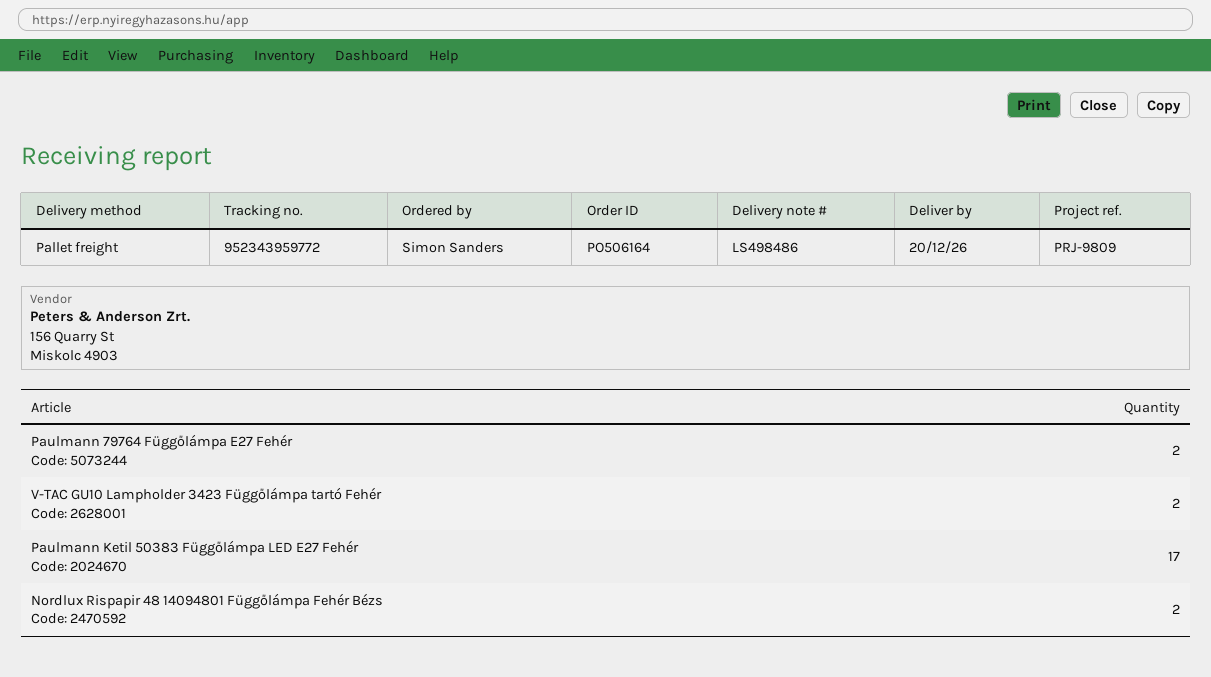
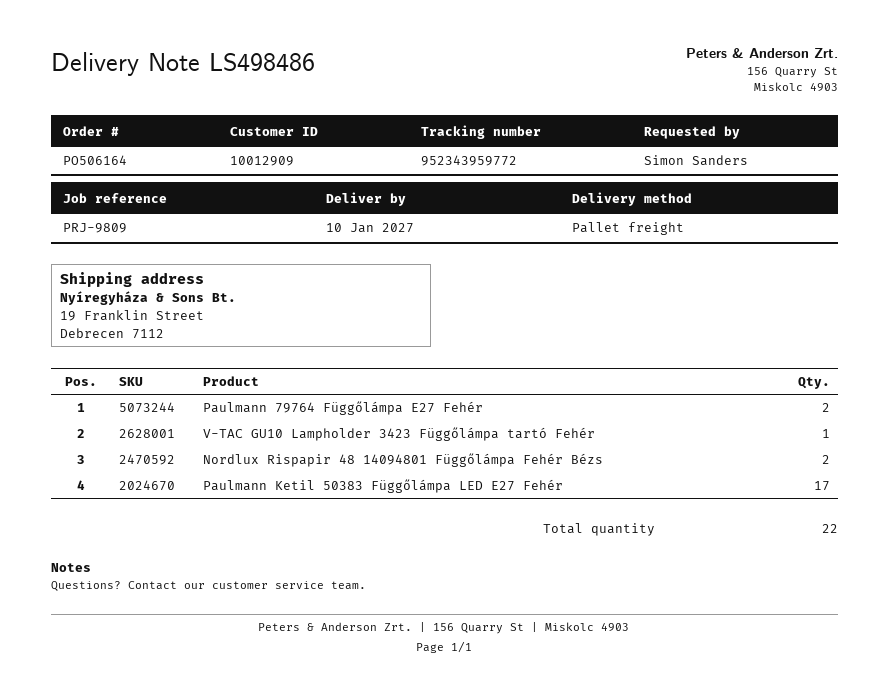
delivery date: 2026-12-20 -> 2027-01-10
V-TAC GU10 Lampholder 3423 Függőlámpa tartó Fehér: 2 -> 1

